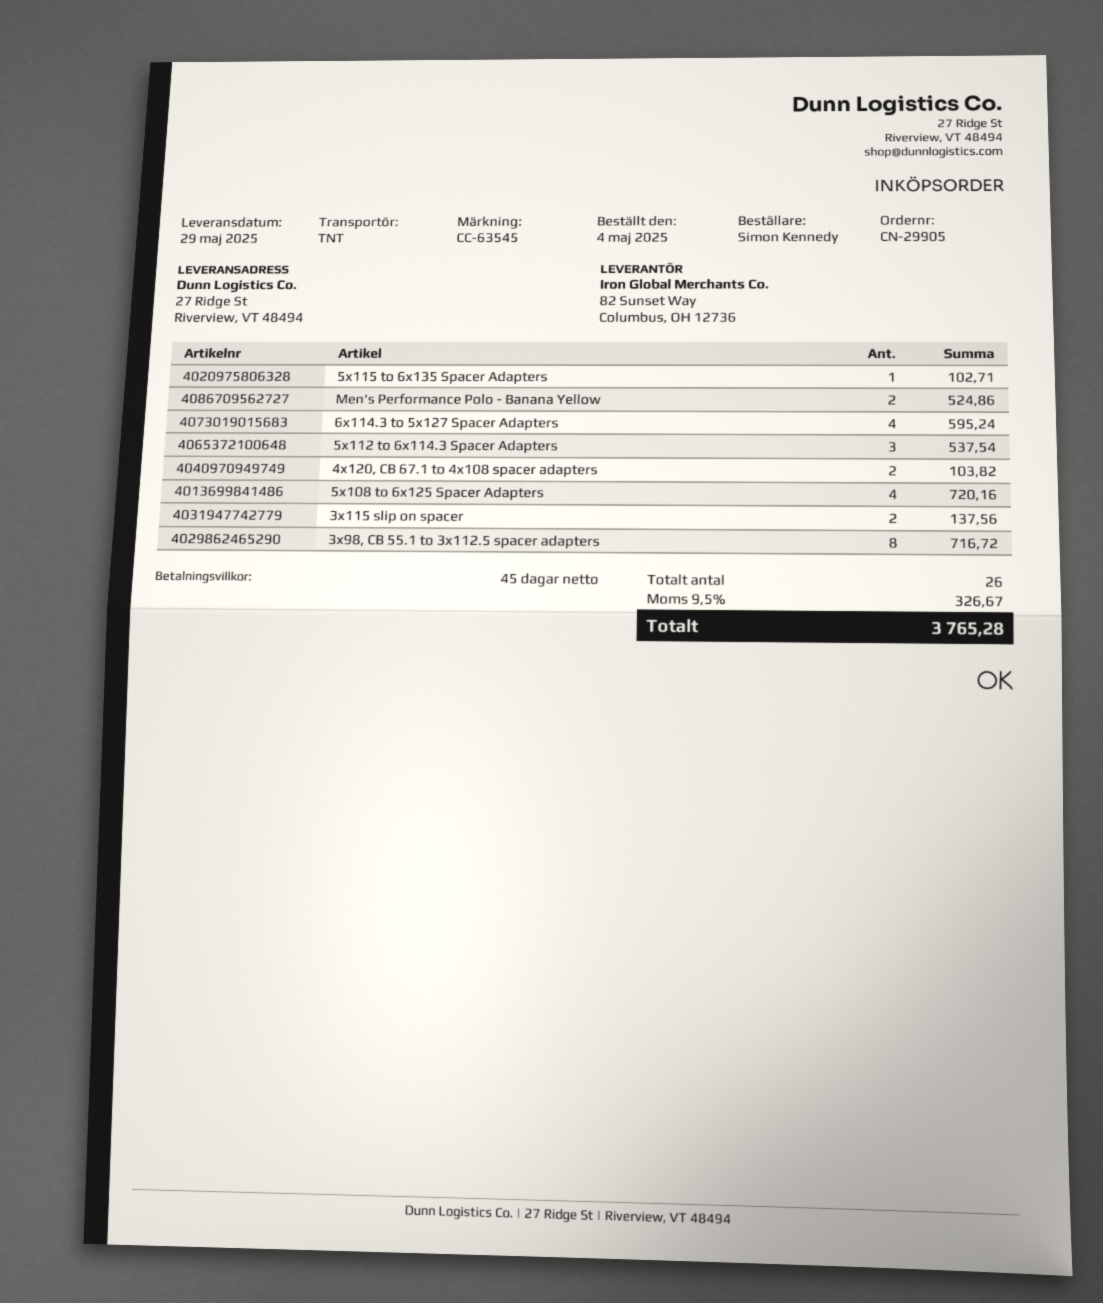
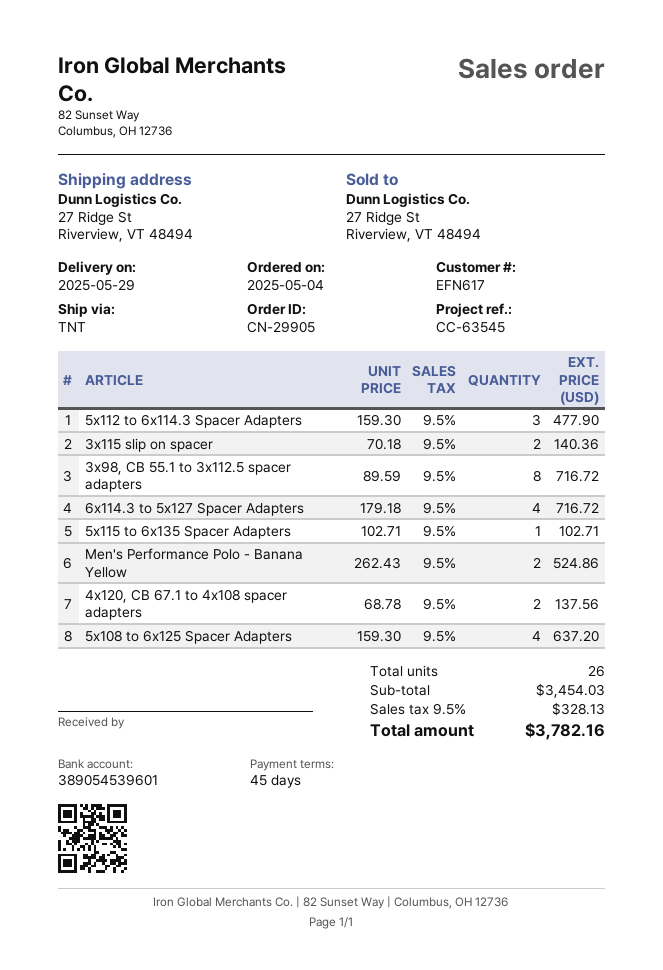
6x114.3 to 5x127 Spacer Adapters: 4 for 595.24 -> 4 for 716.72
5x112 to 6x114.3 Spacer Adapters: 3 for 537.54 -> 3 for 477.90
4x120, CB 67.1 to 4x108 spacer adapters: 2 for 103.82 -> 2 for 137.56
5x108 to 6x125 Spacer Adapters: 4 for 720.16 -> 4 for 637.20
3x115 slip on spacer: 2 for 137.56 -> 2 for 140.36
tax: 9.5% = 326.67 -> 9.5% = 328.13
total: 3765.28 -> 3782.16

